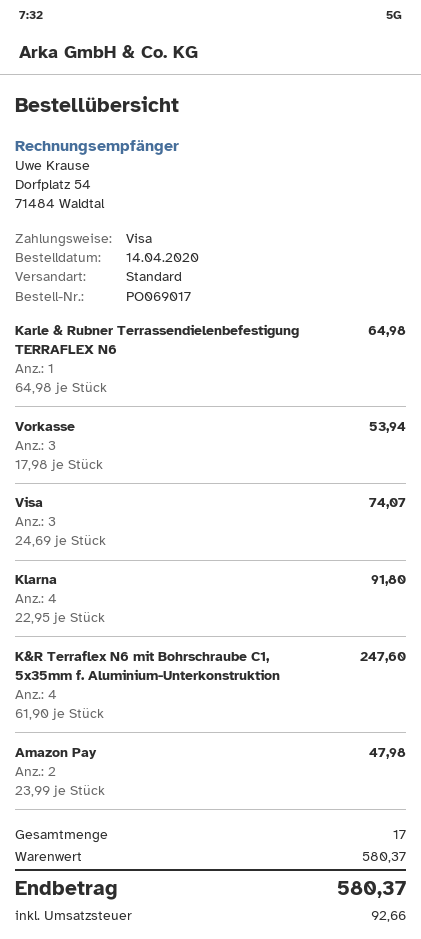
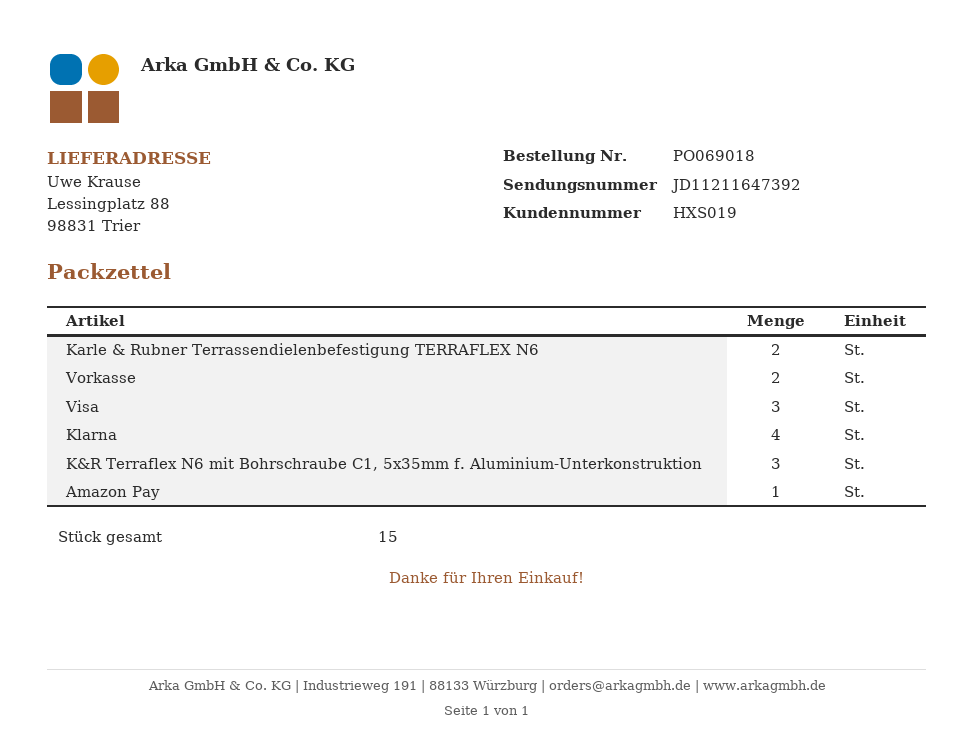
order number: PO069017 -> PO069018
Karle & Rubner Terrassendielenbefestigung TERRAFLEX N6: 1 -> 2
Vorkasse: 3 -> 2
K&R Terraflex N6 mit Bohrschraube C1, 5x35mm f. Aluminium-Unterkonstruktion: 4 -> 3
Amazon Pay: 2 -> 1
total quantity: 17 -> 15

